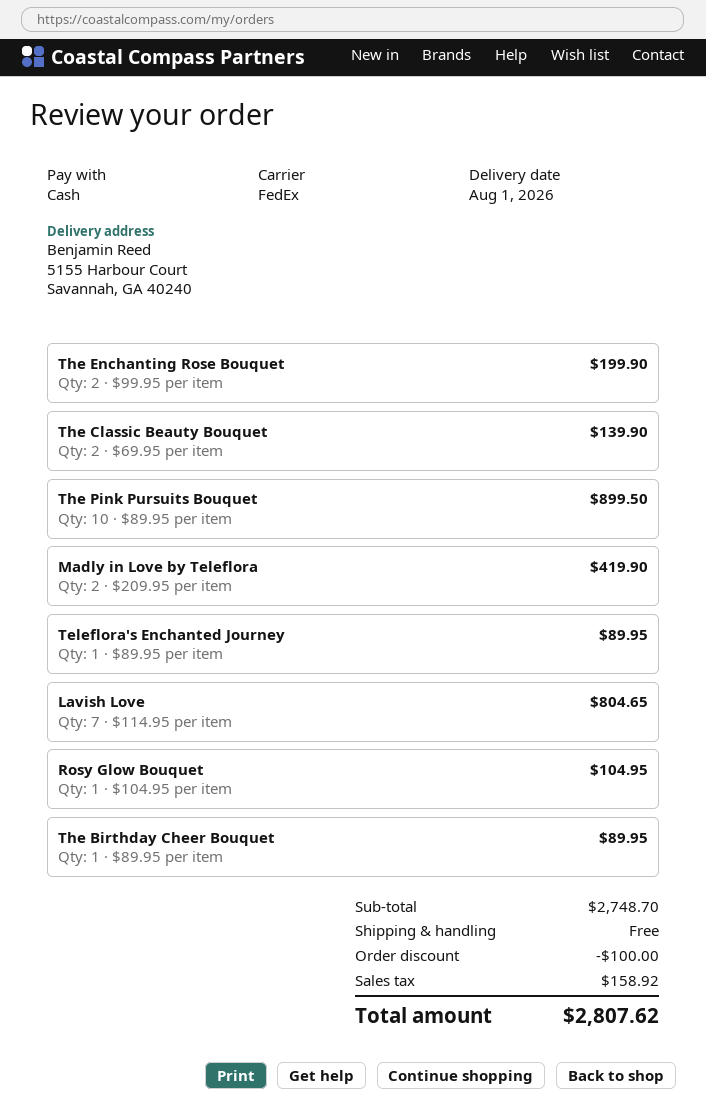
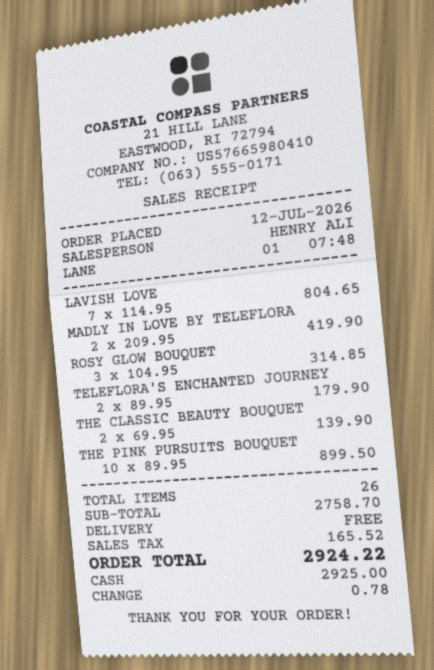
The Enchanting Rose Bouquet: 2 x 99.95 = 199.90 -> none
Teleflora's Enchanted Journey: 1 x 89.95 = 89.95 -> 2 x 89.95 = 179.90
Rosy Glow Bouquet: 1 x 104.95 = 104.95 -> 3 x 104.95 = 314.85
The Birthday Cheer Bouquet: 1 x 89.95 = 89.95 -> none
subtotal: 2748.70 -> 2758.70
discount: 100.00 -> none
tax: 158.92 -> 165.52
total: 2807.62 -> 2924.22

